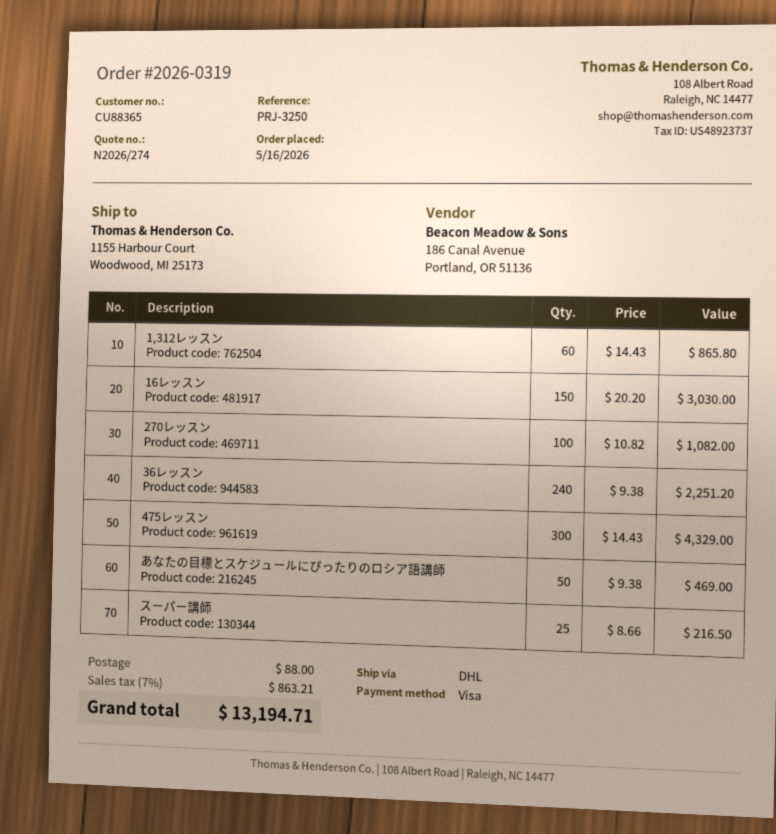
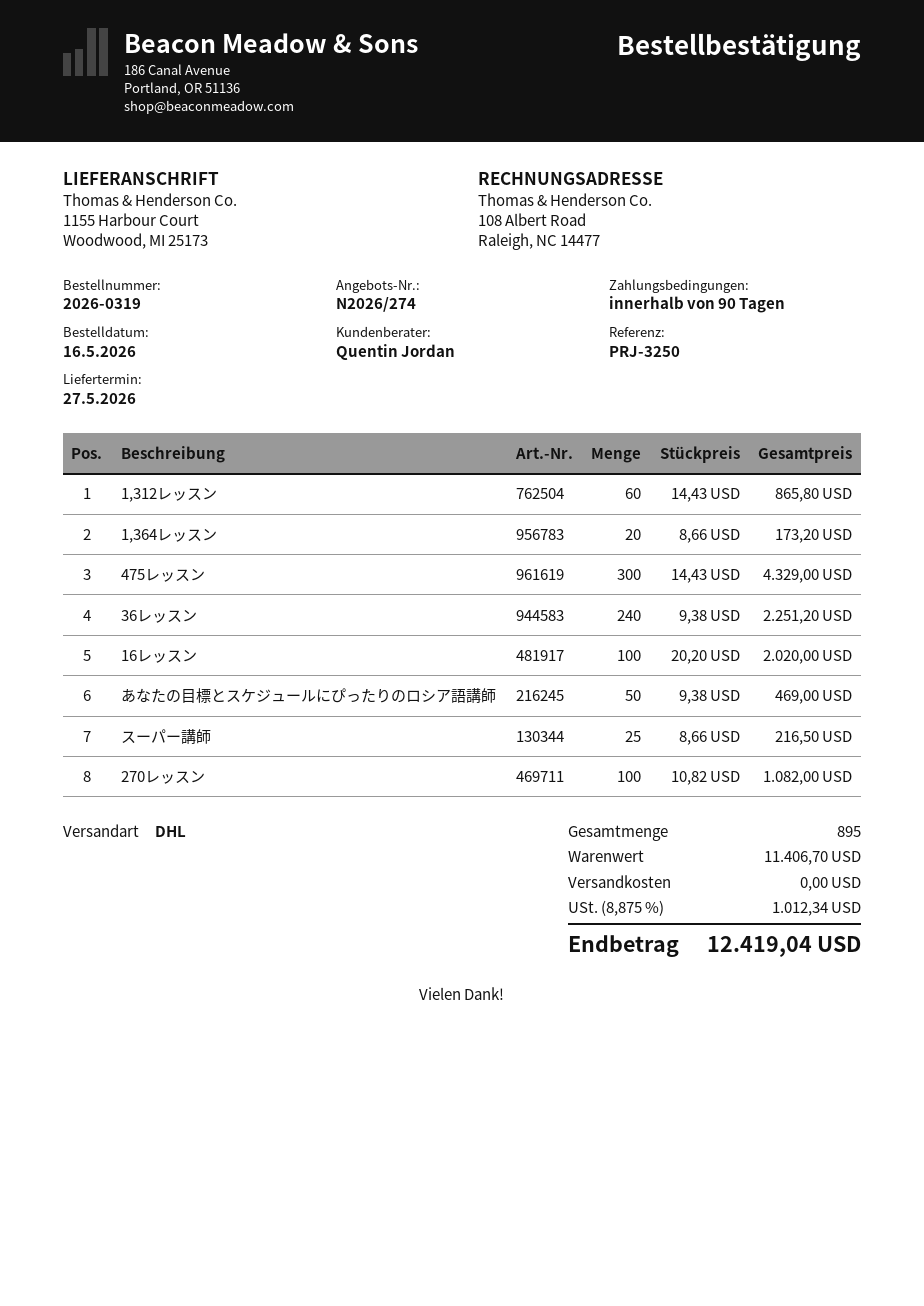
16レッスン: 150 x 20.20 = 3030.00 -> 100 x 20.20 = 2020.00
1,364レッスン: none -> 20 x 8.66 = 173.20
shipping: 88.00 -> 0.00
tax: 7% = 863.21 -> 8.875% = 1012.34
total: 13194.71 -> 12419.04

